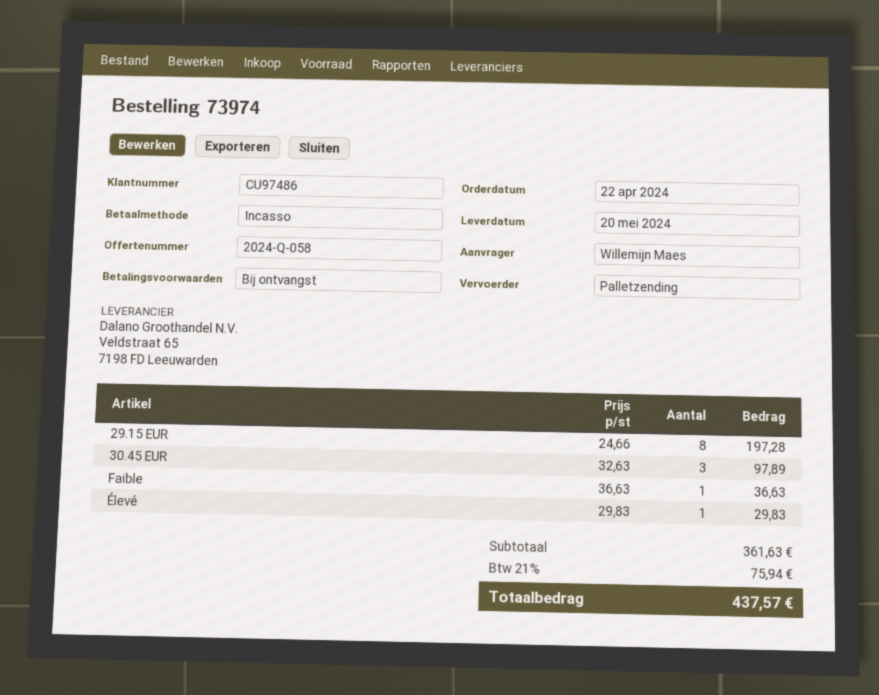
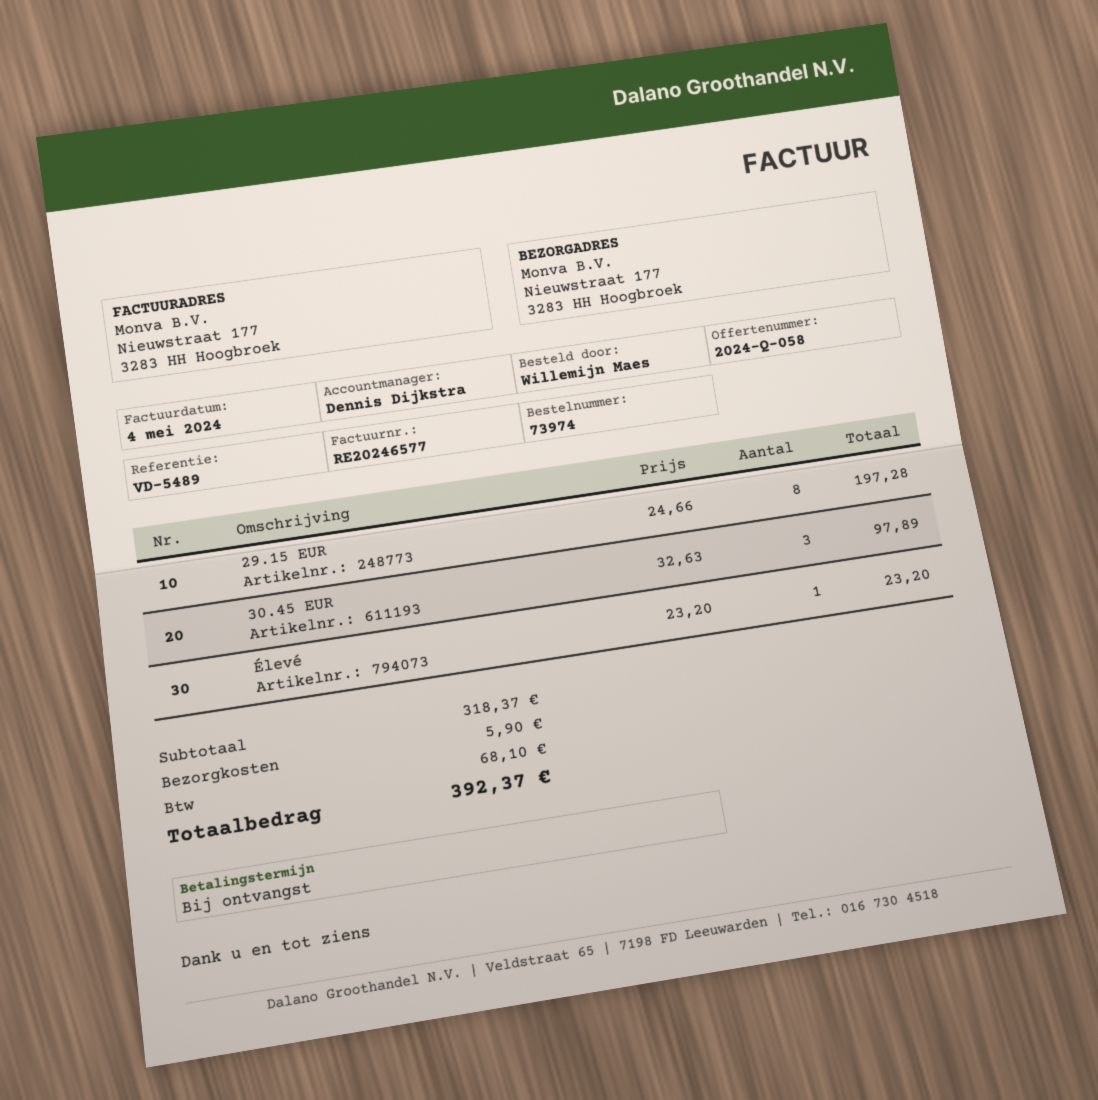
Faible: 1 x 36.63 = 36.63 -> none
Élevé: 1 x 29.83 = 29.83 -> 1 x 23.20 = 23.20
subtotal: 361.63 -> 318.37
shipping: none -> 5.90
tax: 75.94 -> 68.10
total: 437.57 -> 392.37

